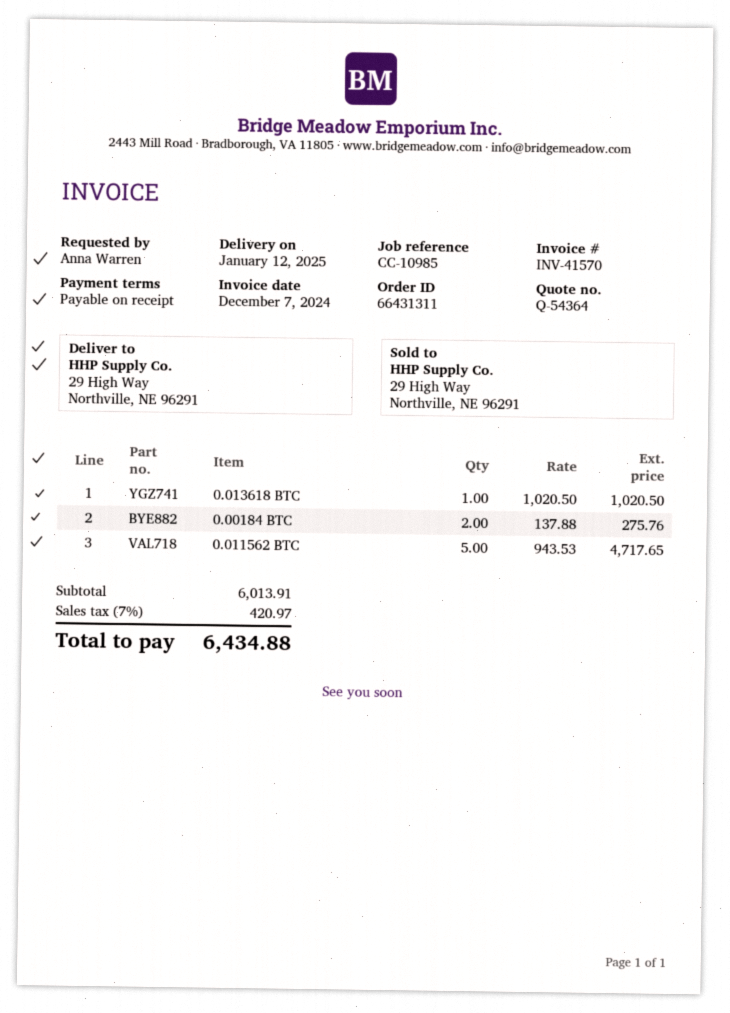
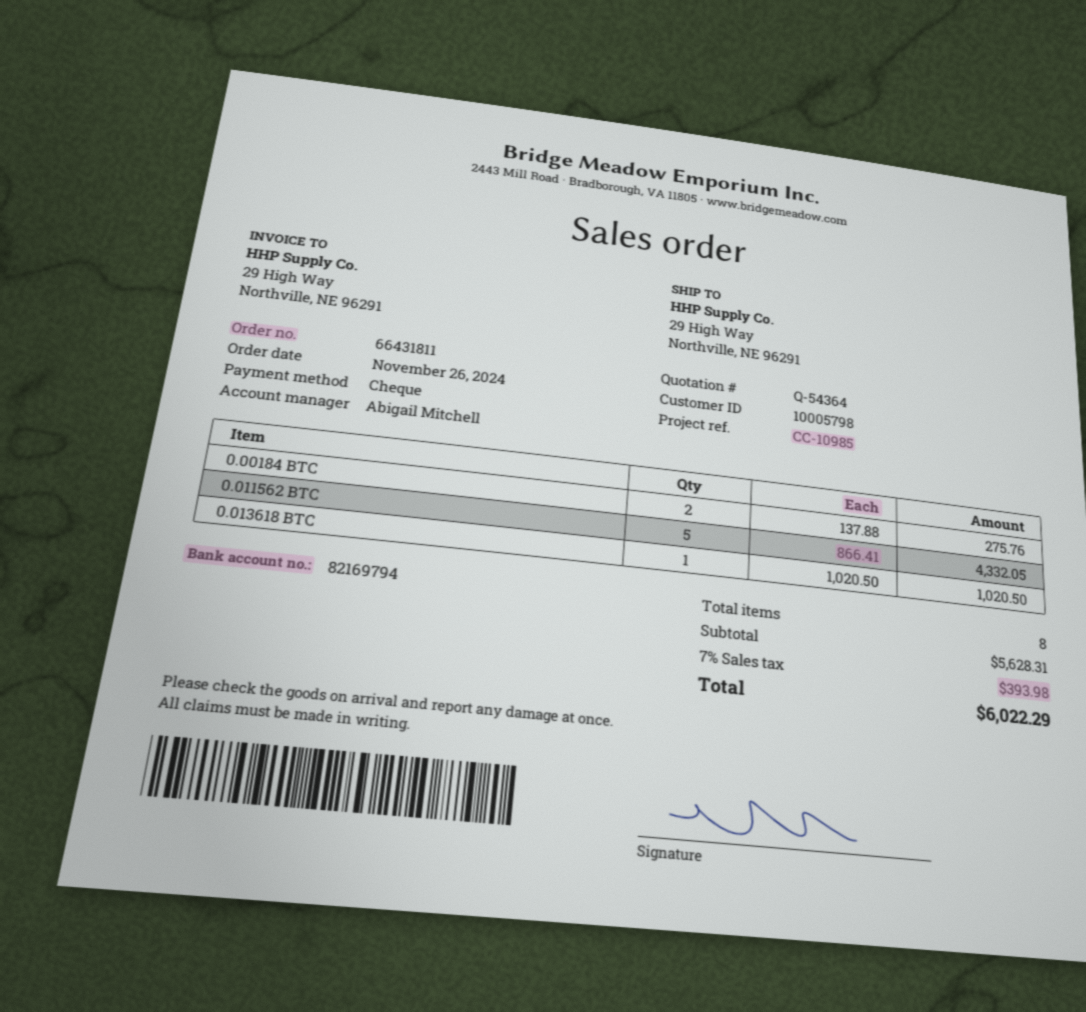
order number: 66431311 -> 66431811
0.011562 BTC: 5 x 943.53 = 4717.65 -> 5 x 866.41 = 4332.05
subtotal: 6013.91 -> 5628.31
tax: 7% = 420.97 -> 7% = 393.98
total: 6434.88 -> 6022.29

